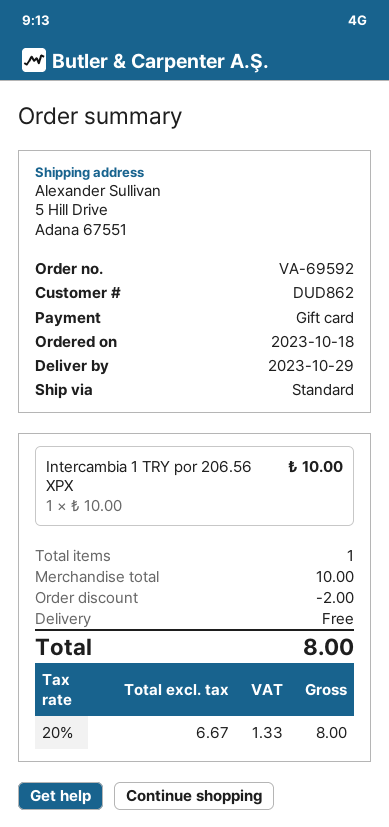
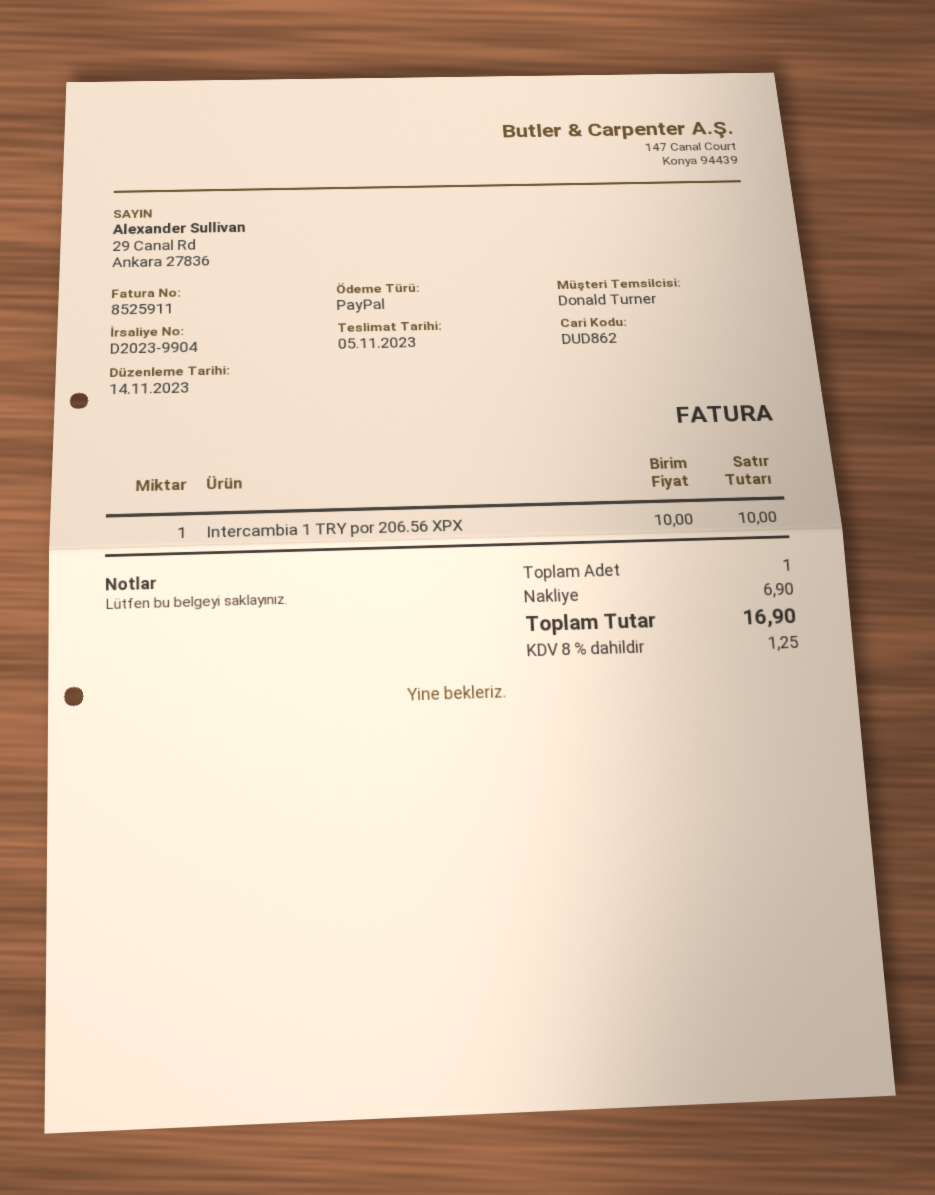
delivery date: 2023-10-29 -> 2023-11-05
payment method: gift card -> PayPal
discount: 2.00 -> none
shipping: 0.00 -> 6.90
tax: 20% = 1.33 -> 8% = 1.25
total: 8.00 -> 16.90

